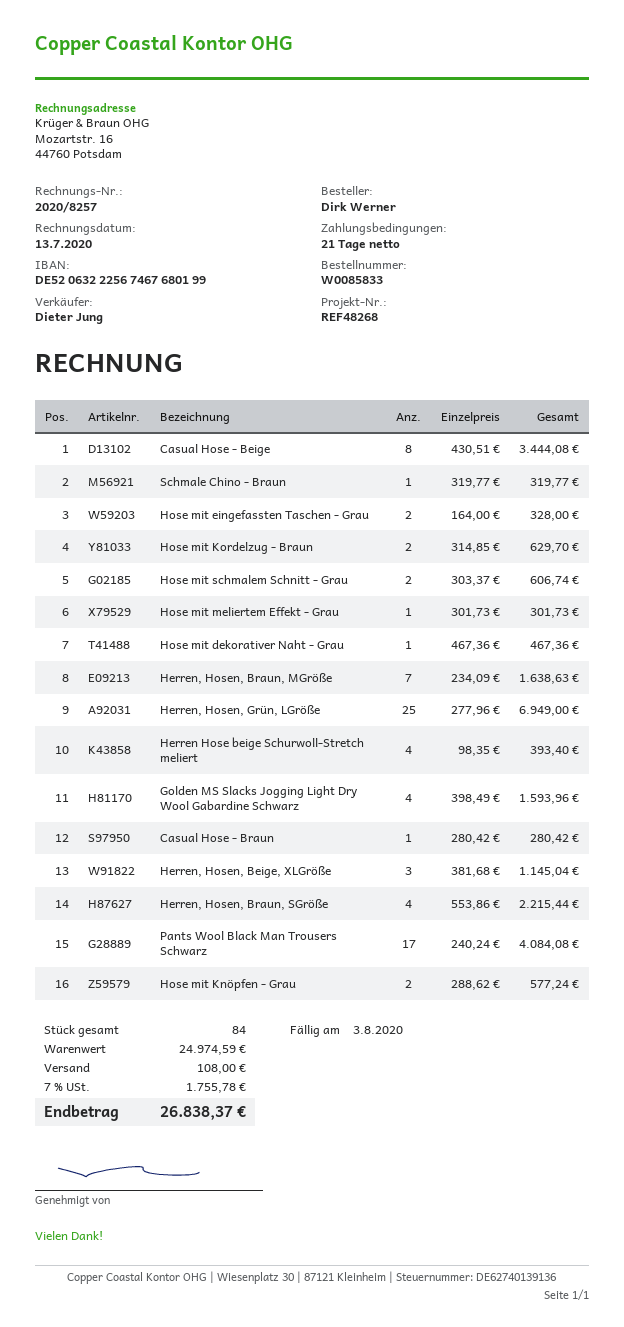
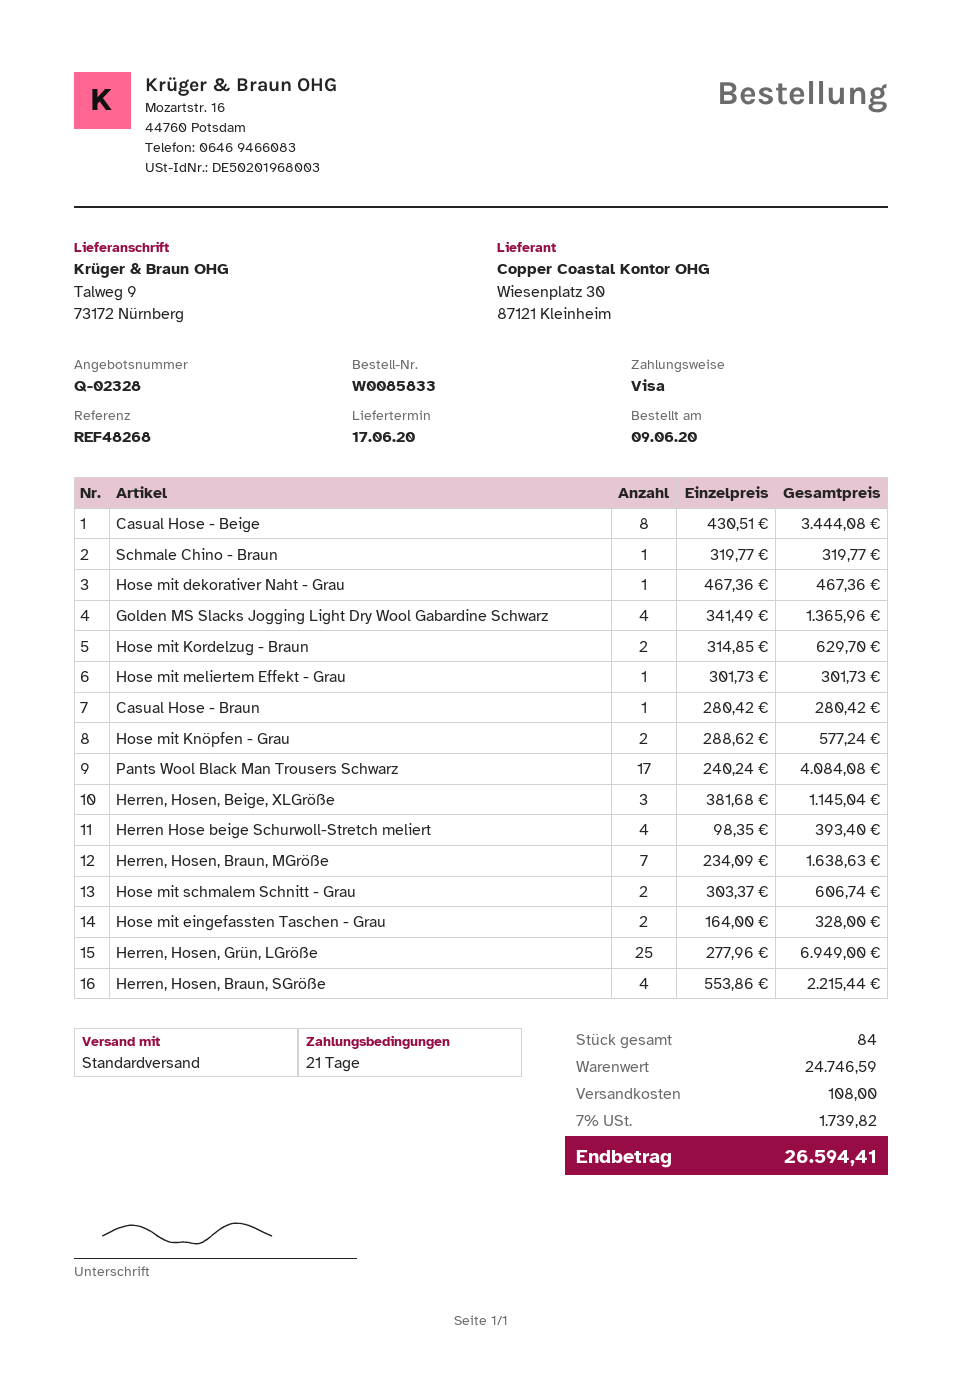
Golden MS Slacks Jogging Light Dry Wool Gabardine Schwarz: 4 x 398.49 = 1593.96 -> 4 x 341.49 = 1365.96
subtotal: 24974.59 -> 24746.59
tax: 7% = 1755.78 -> 7% = 1739.82
total: 26838.37 -> 26594.41

